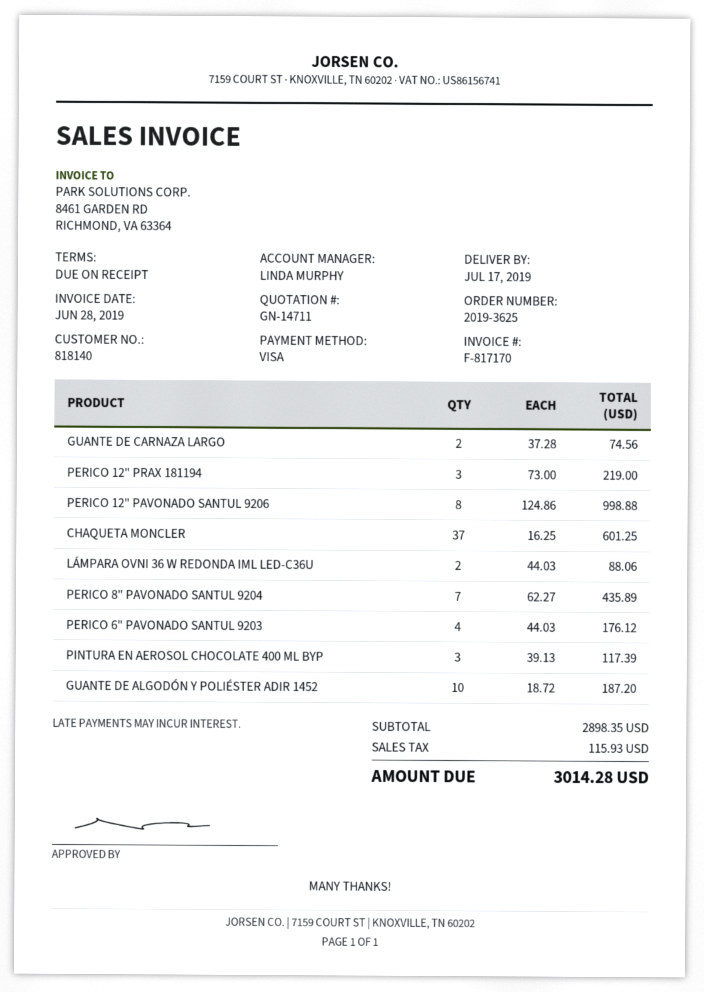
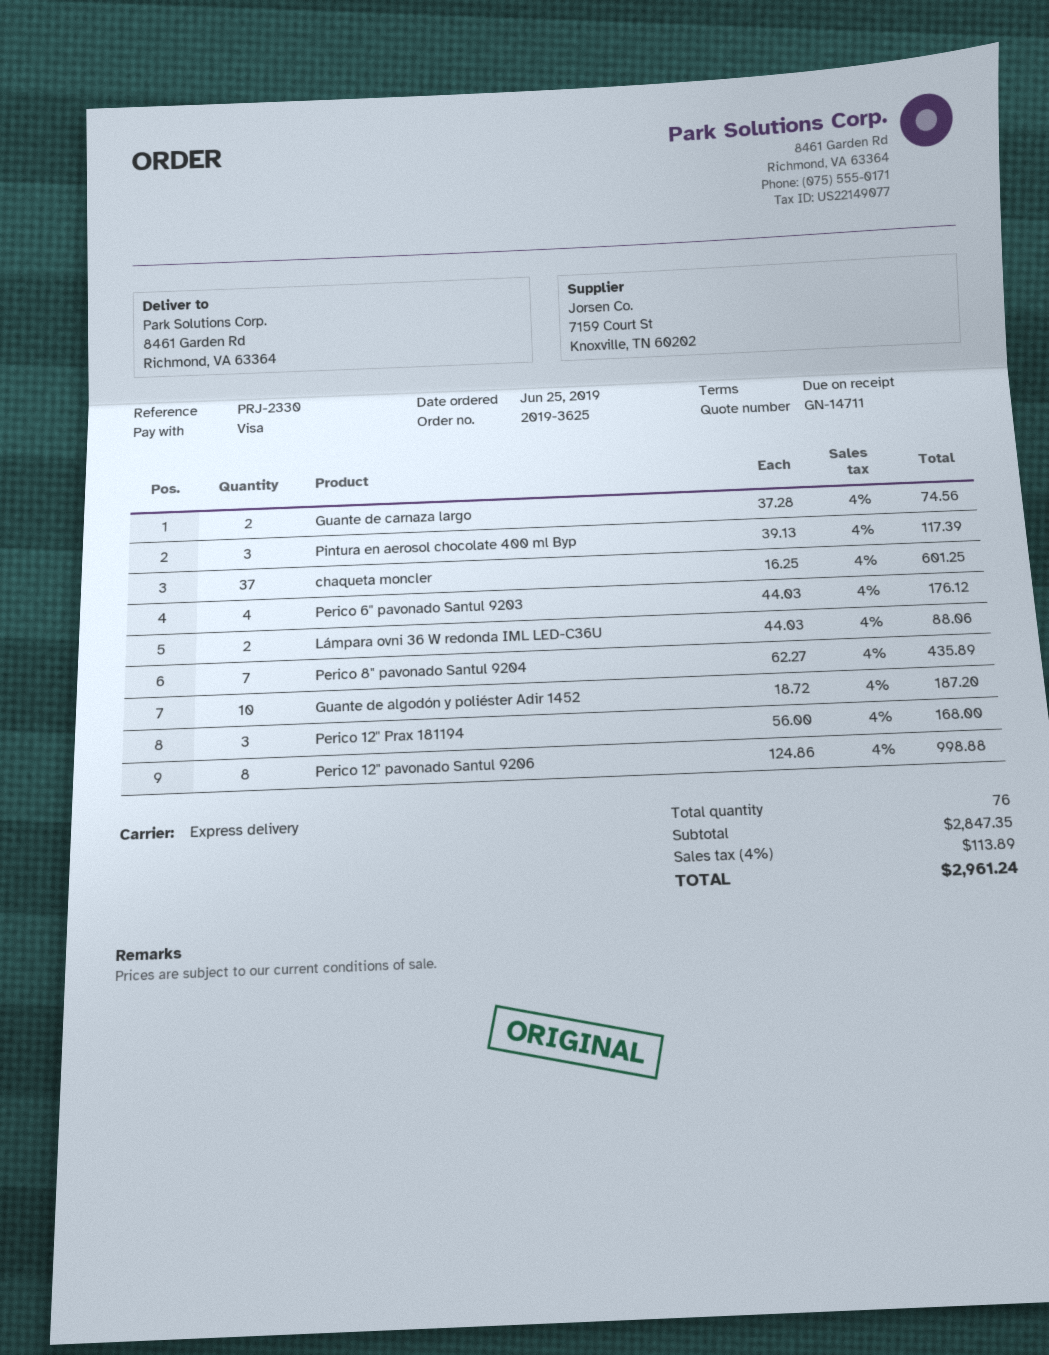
PERICO 12" PRAX 181194: 3 x 73.00 = 219.00 -> 3 x 56.00 = 168.00
subtotal: 2898.35 -> 2847.35
tax: 115.93 -> 113.89
total: 3014.28 -> 2961.24

